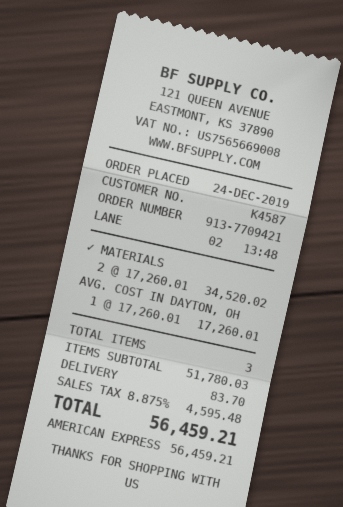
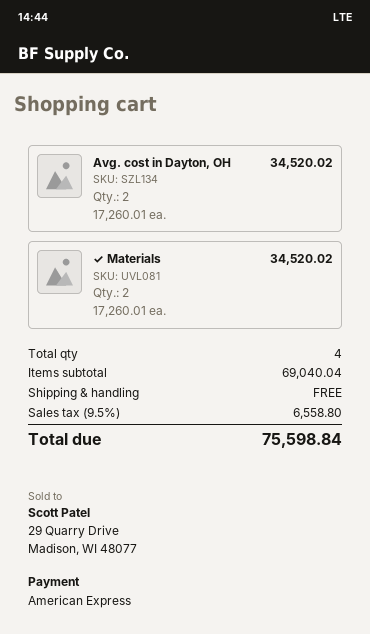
AVG. COST IN DAYTON, OH: 1 x 17260.01 = 17260.01 -> 2 x 17260.01 = 34520.02
total quantity: 3 -> 4
subtotal: 51780.03 -> 69040.04
shipping: 83.70 -> 0.00
tax: 8.875% = 4595.48 -> 9.5% = 6558.80
total: 56459.21 -> 75598.84

